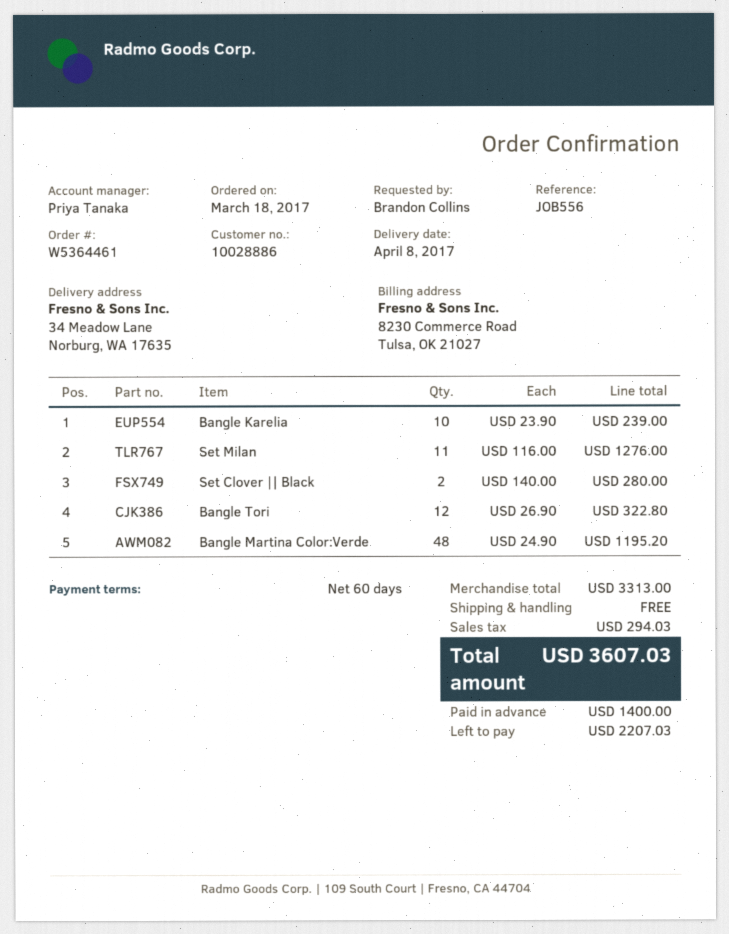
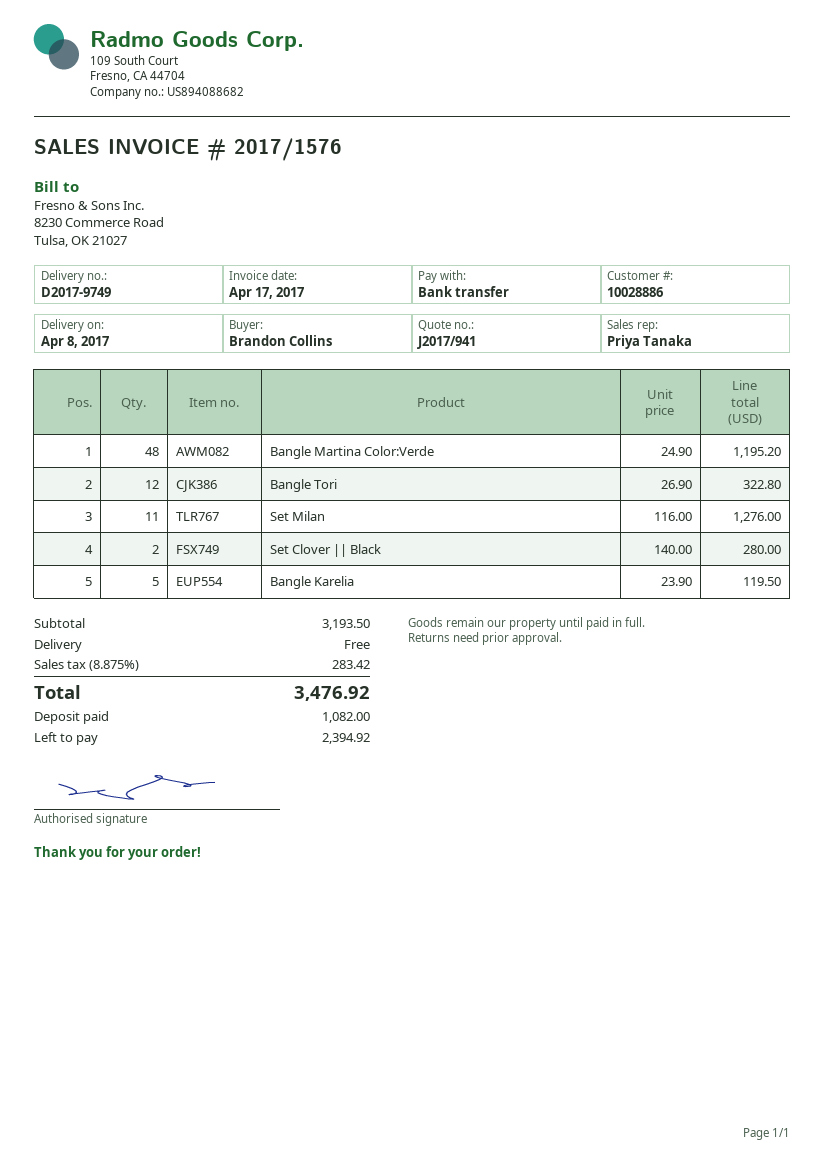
Bangle Karelia: 10 x 23.90 = 239.00 -> 5 x 23.90 = 119.50
subtotal: 3313.00 -> 3193.50
tax: 294.03 -> 283.42
total: 3607.03 -> 3476.92
deposit: 1400.00 -> 1082.00
balance: 2207.03 -> 2394.92

